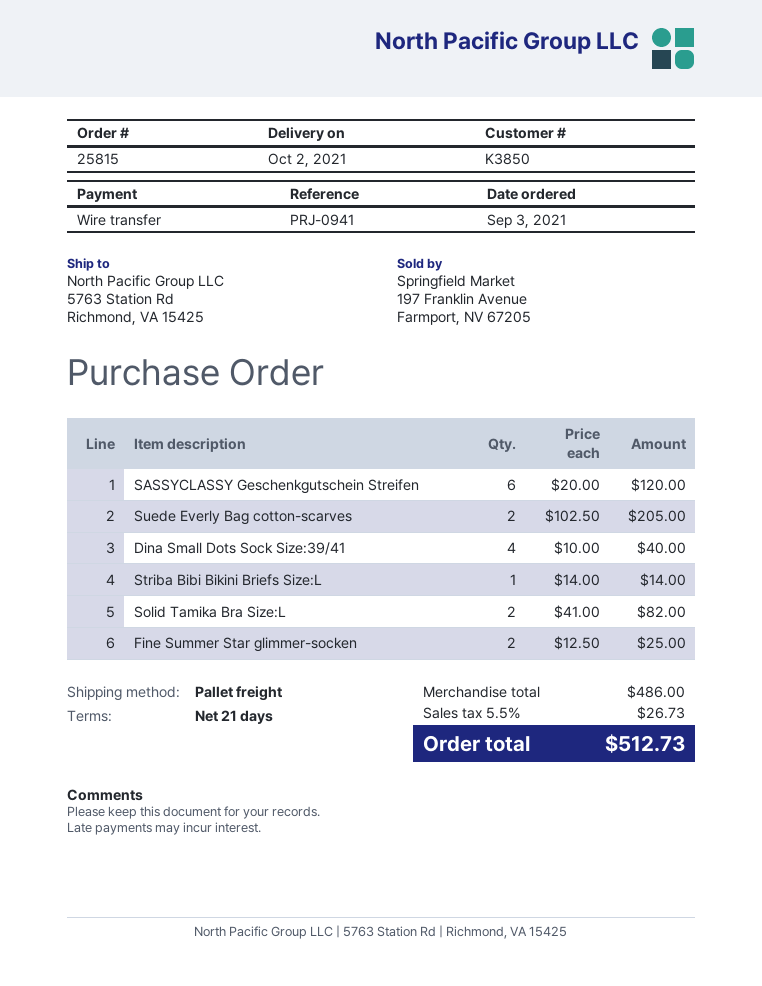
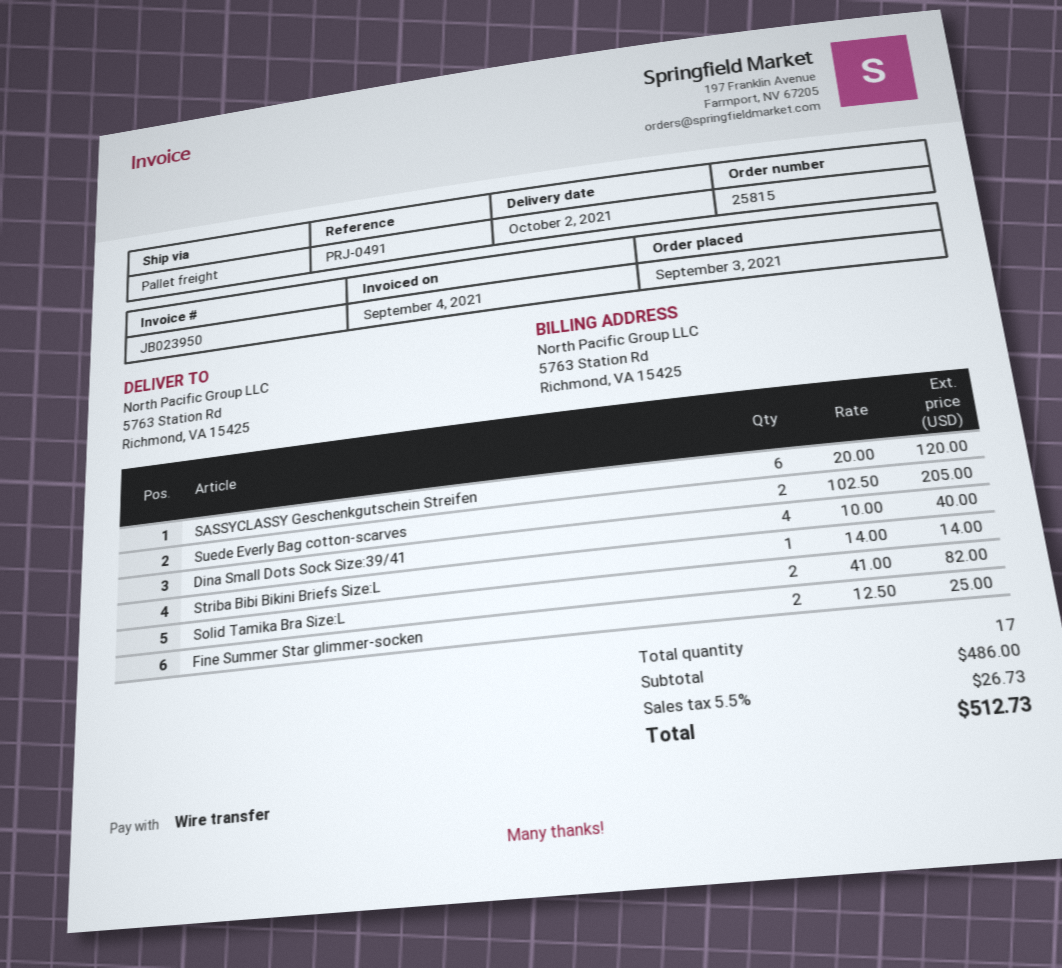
reference: PRJ-0941 -> PRJ-0491

